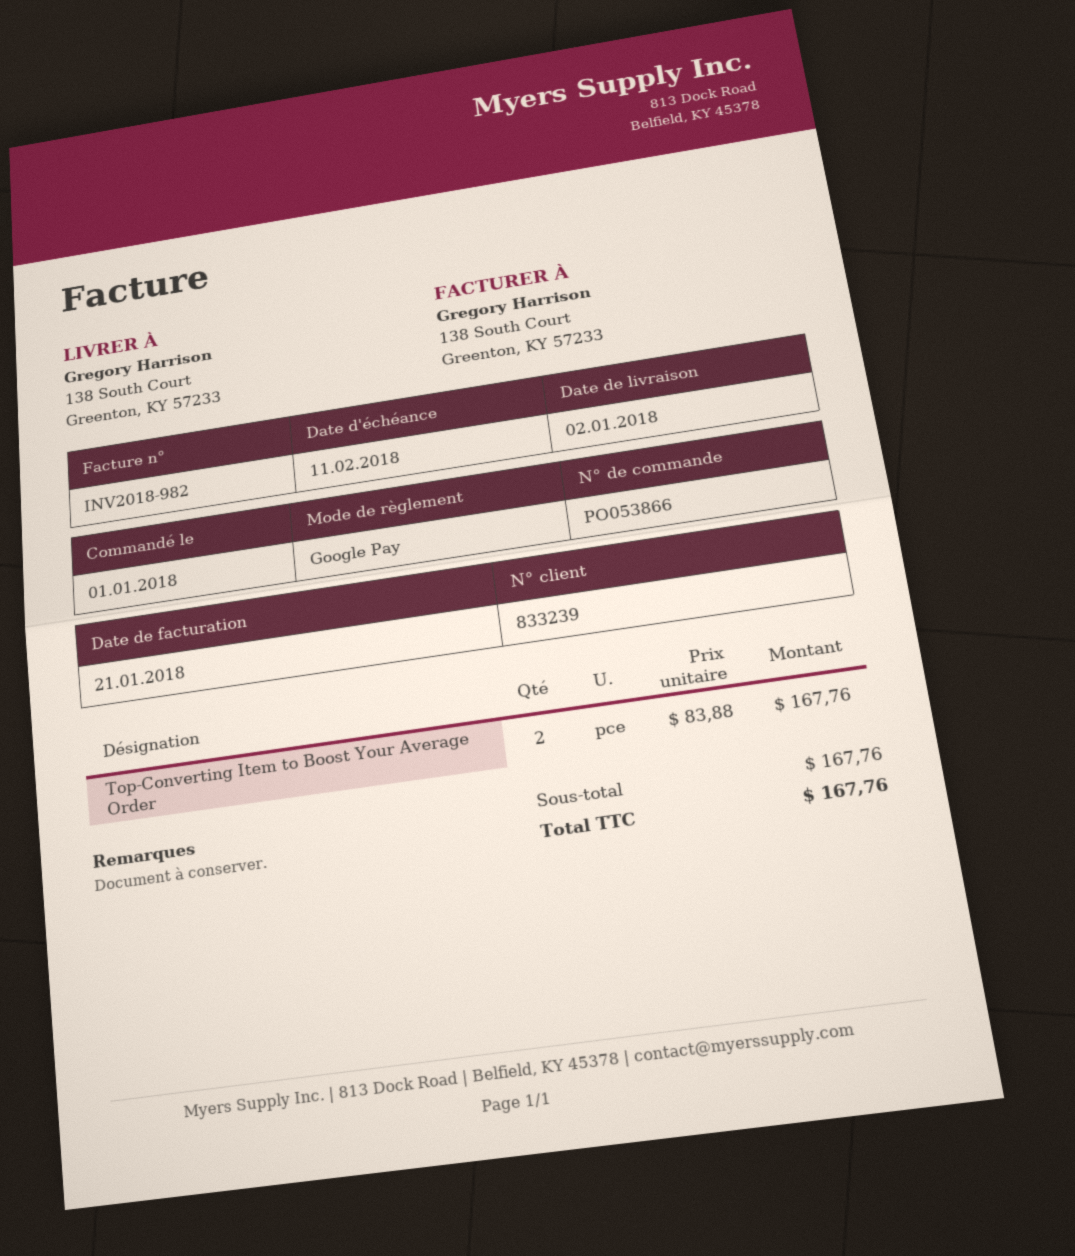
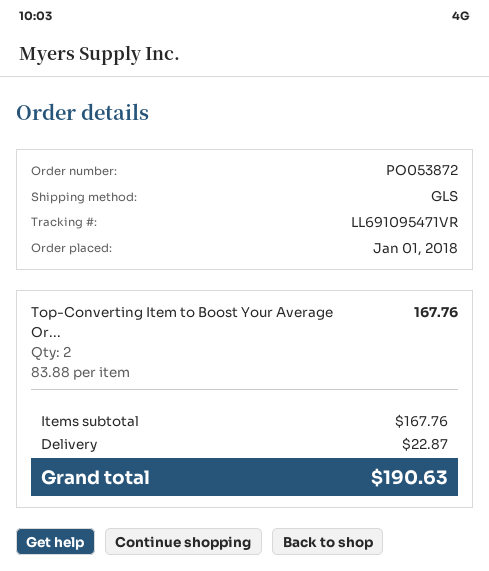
order number: PO053866 -> PO053872
shipping: none -> 22.87
total: 167.76 -> 190.63

